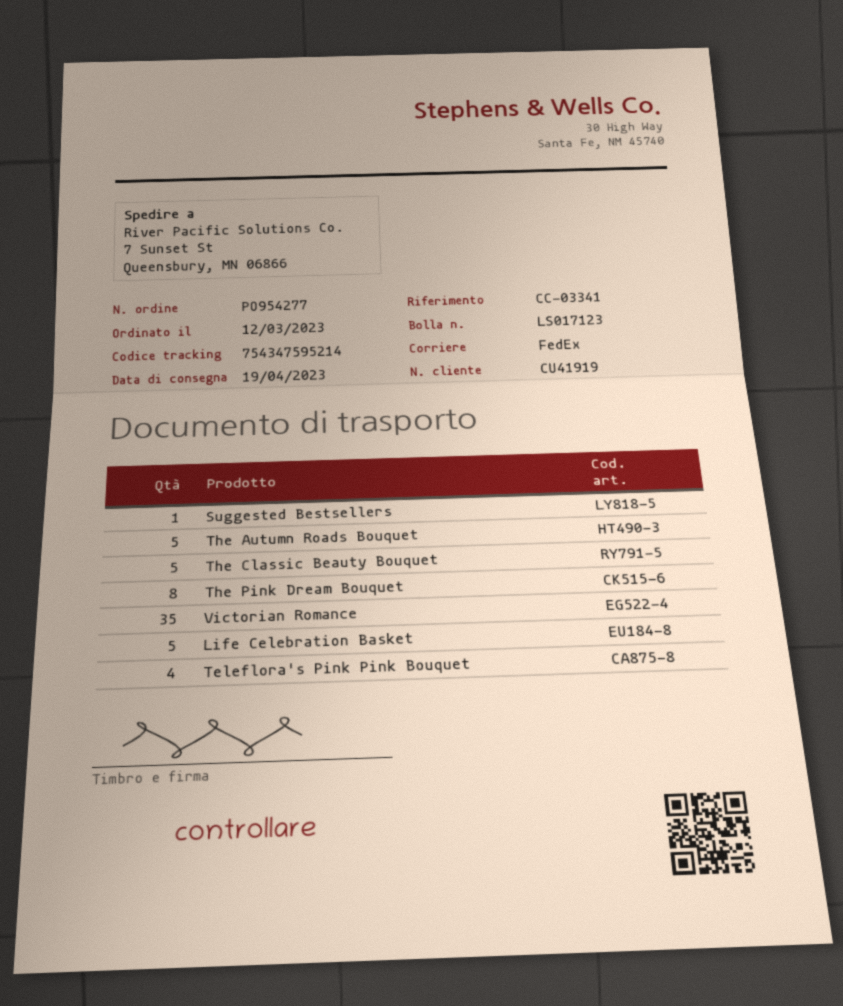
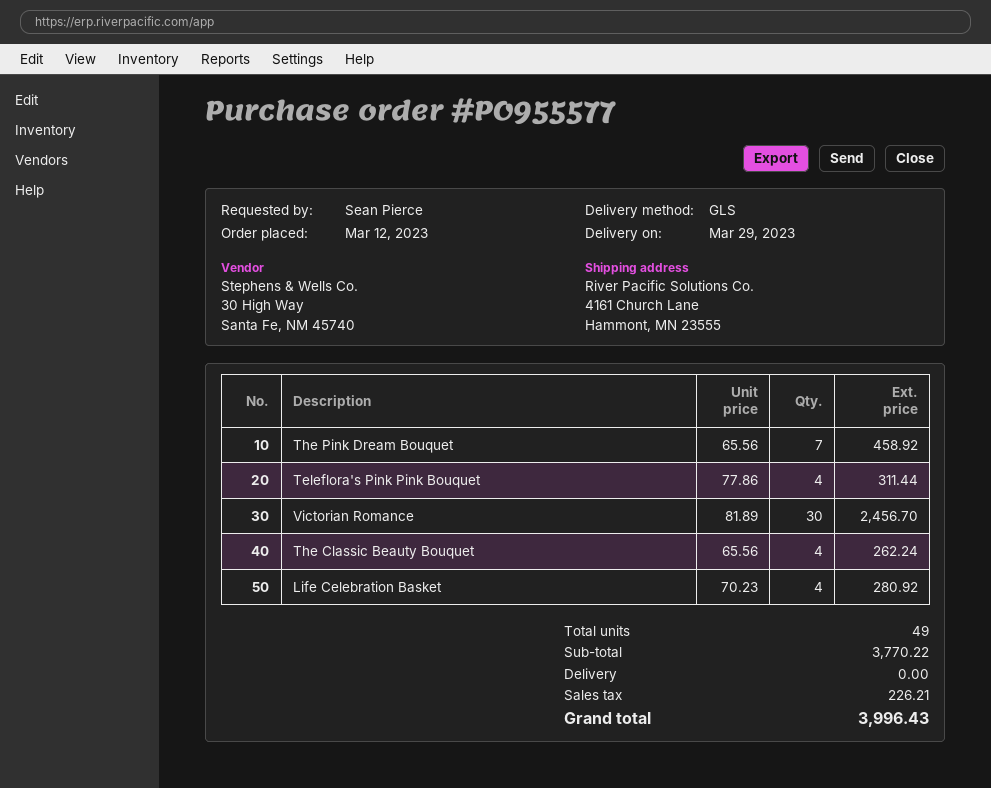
order number: PO954277 -> PO955577
delivery date: 2023-04-19 -> 2023-03-29
shipping method: FedEx -> GLS
ship to: 7 Sunset St, Queensbury, MN 06866 -> 4161 Church Lane, Hammont, MN 23555
Suggested Bestsellers: 1 -> none
The Autumn Roads Bouquet: 5 -> none
The Classic Beauty Bouquet: 5 -> 4
The Pink Dream Bouquet: 8 -> 7
Victorian Romance: 35 -> 30
Life Celebration Basket: 5 -> 4

